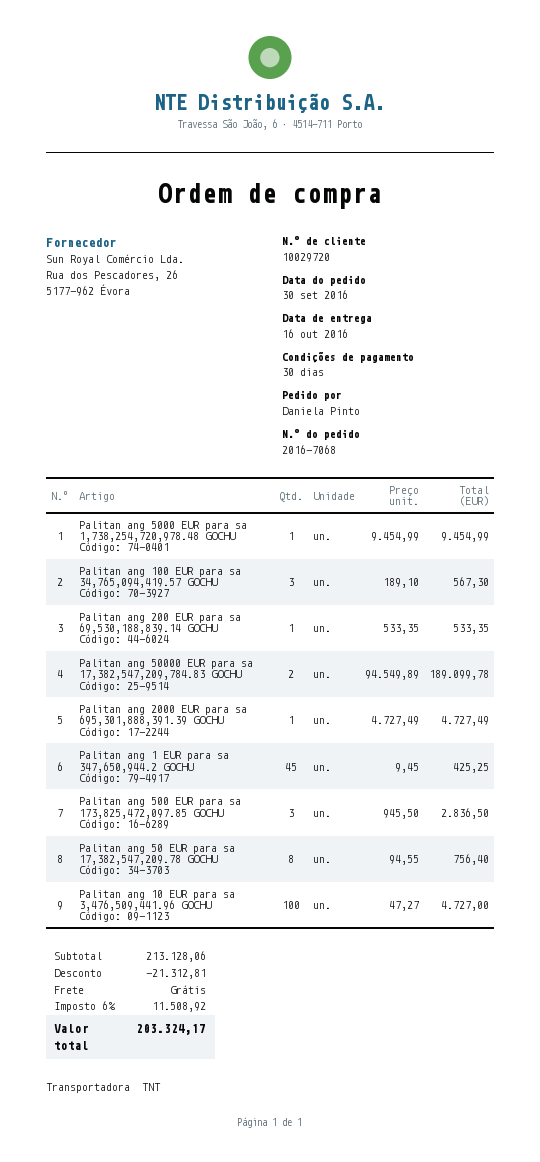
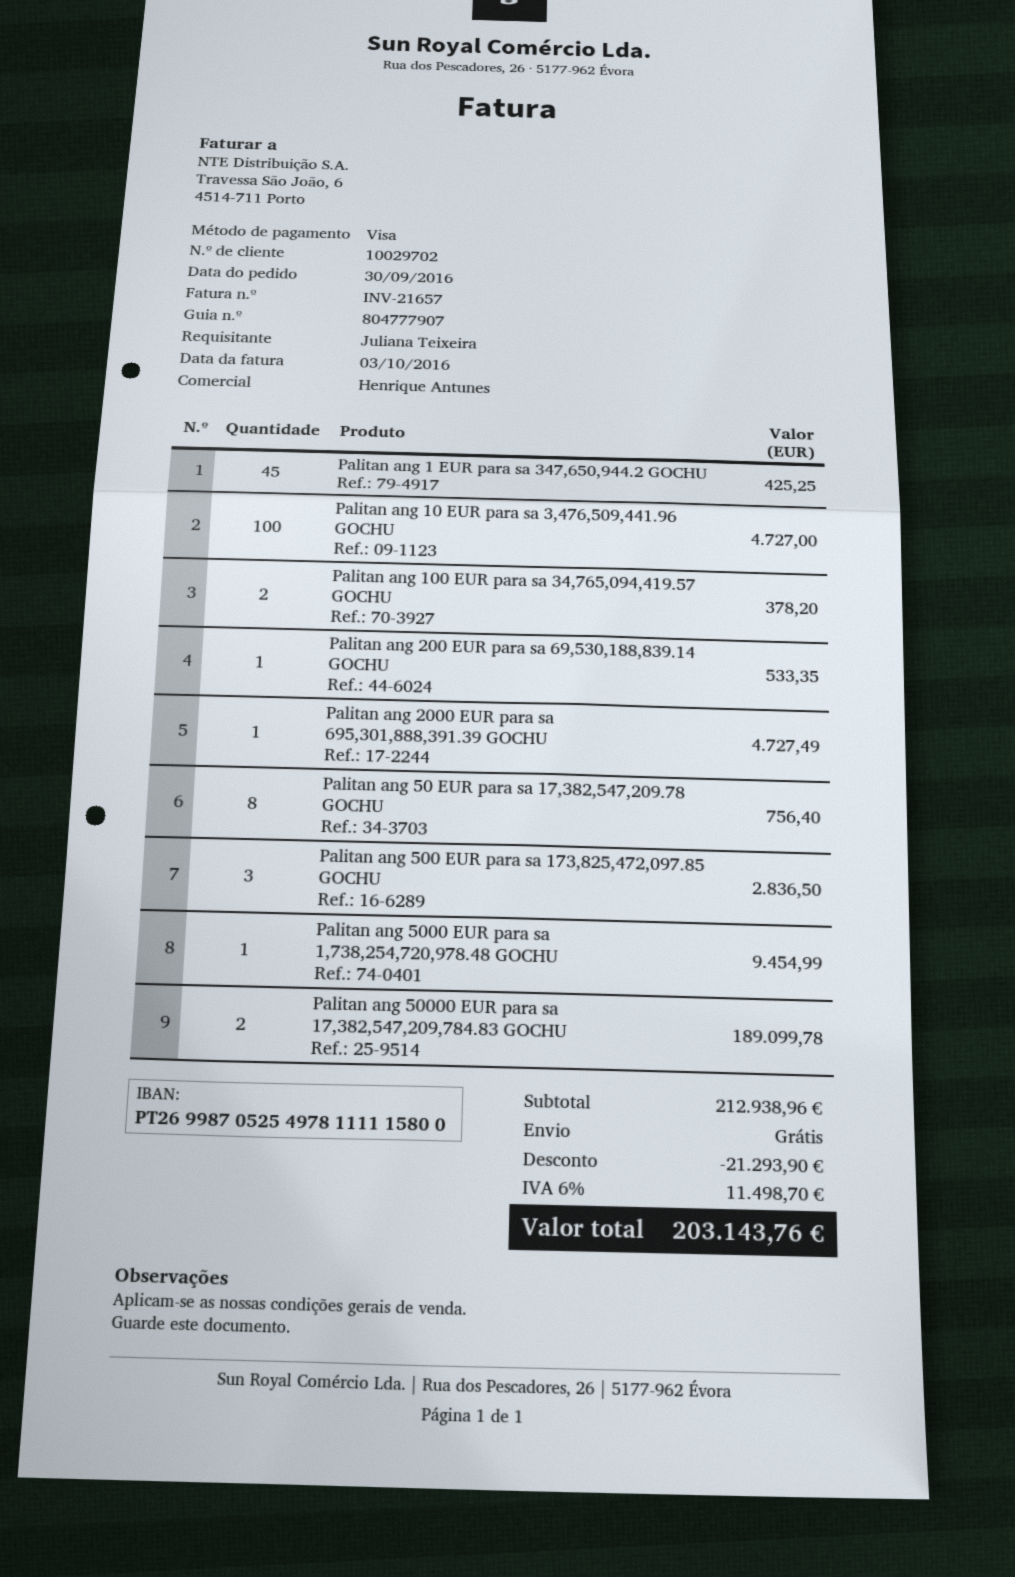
customer number: 10029720 -> 10029702
ordered by: Daniela Pinto -> Juliana Teixeira
Palitan ang 100 EUR para sa 34,765,094,419.57 GOCHU: 3 for 567.30 -> 2 for 378.20
subtotal: 213128.06 -> 212938.96
discount: 21312.81 -> 21293.90
tax: 6% = 11508.92 -> 6% = 11498.70
total: 203324.17 -> 203143.76

